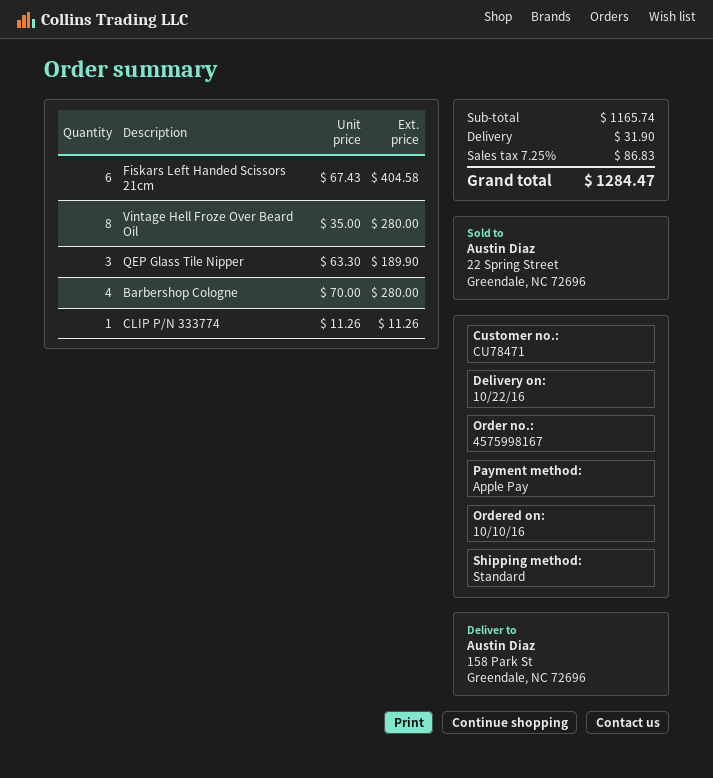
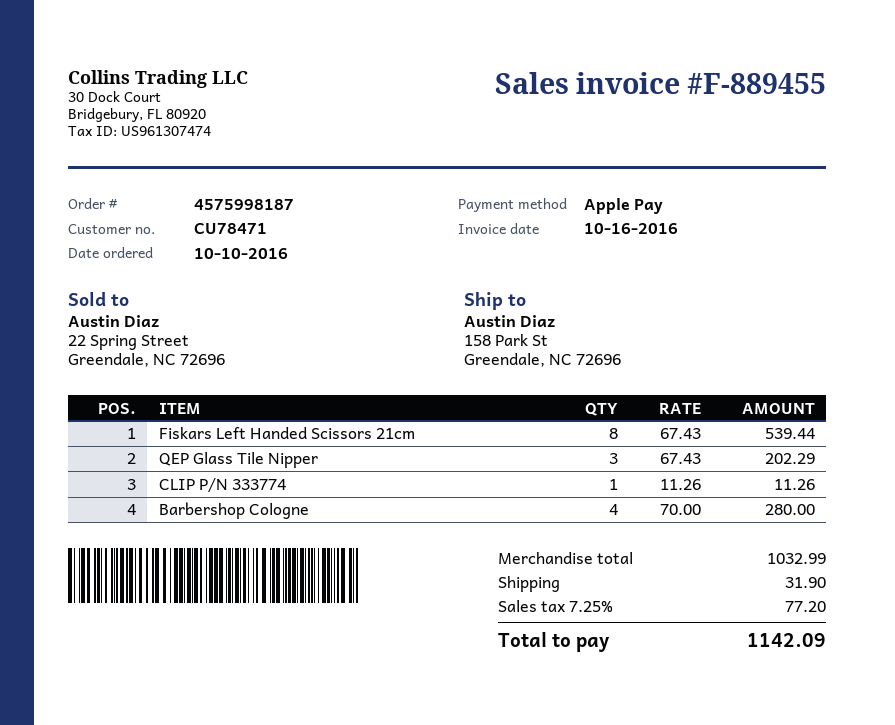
order number: 4575998167 -> 4575998187
Fiskars Left Handed Scissors 21cm: 6 x 67.43 = 404.58 -> 8 x 67.43 = 539.44
Vintage Hell Froze Over Beard Oil: 8 x 35.00 = 280.00 -> none
QEP Glass Tile Nipper: 3 x 63.30 = 189.90 -> 3 x 67.43 = 202.29
subtotal: 1165.74 -> 1032.99
tax: 7.25% = 86.83 -> 7.25% = 77.20
total: 1284.47 -> 1142.09

